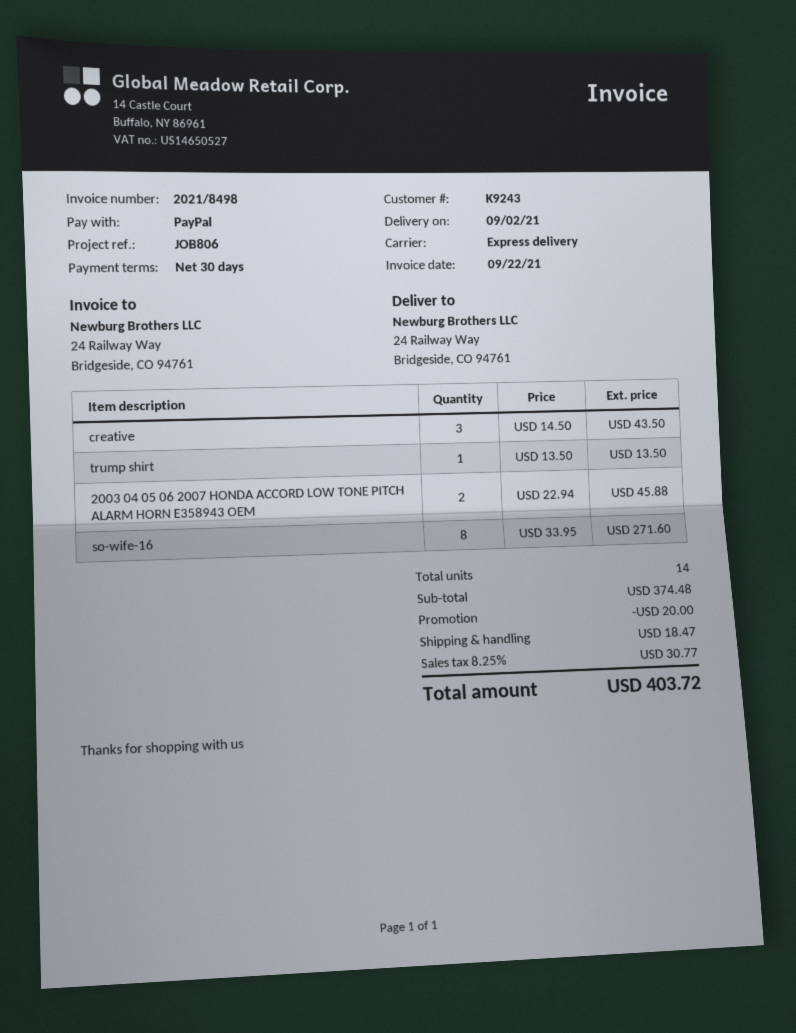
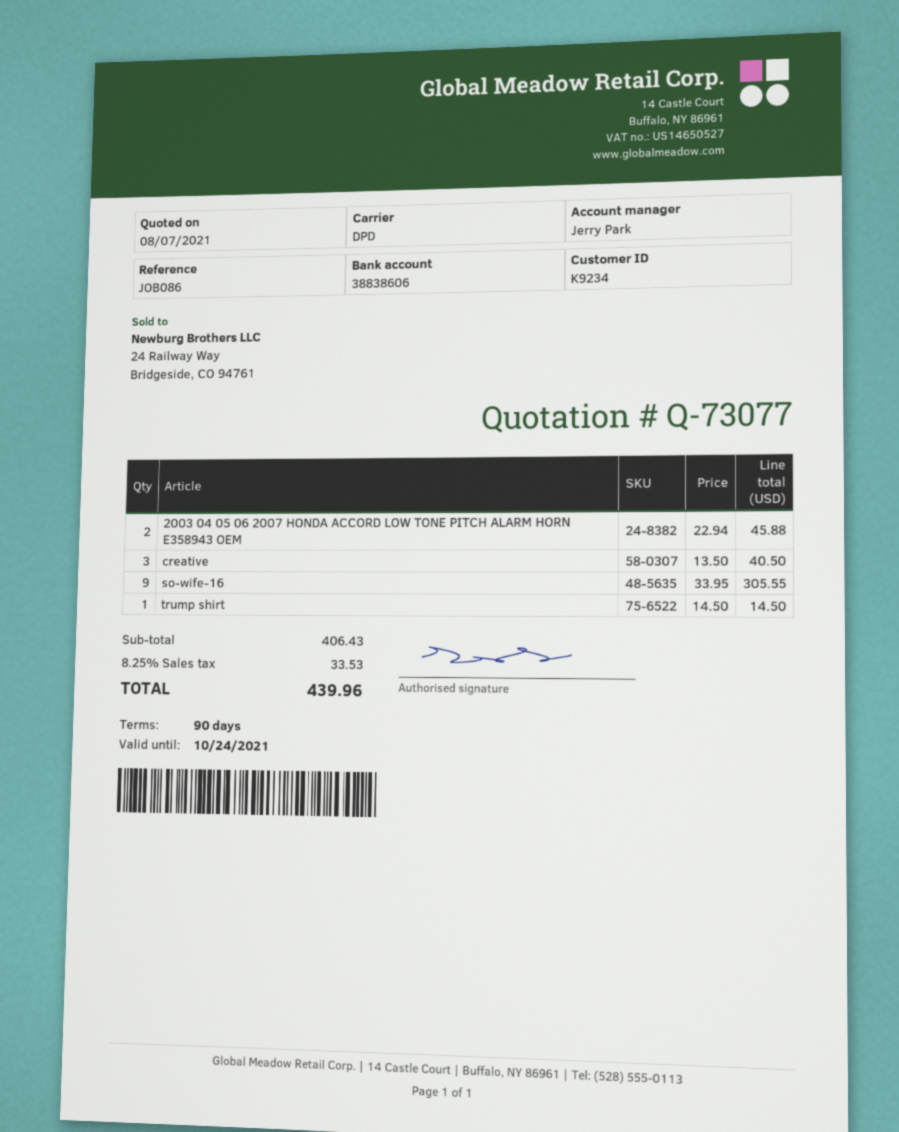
payment terms: 30 days -> 90 days
customer number: K9243 -> K9234
reference: JOB806 -> JOB086
shipping method: express -> DPD
creative: 3 x 14.50 = 43.50 -> 3 x 13.50 = 40.50
trump shirt: 1 x 13.50 = 13.50 -> 1 x 14.50 = 14.50
so-wife-16: 8 x 33.95 = 271.60 -> 9 x 33.95 = 305.55
subtotal: 374.48 -> 406.43
discount: 20.00 -> none
shipping: 18.47 -> none
tax: 8.25% = 30.77 -> 8.25% = 33.53
total: 403.72 -> 439.96

